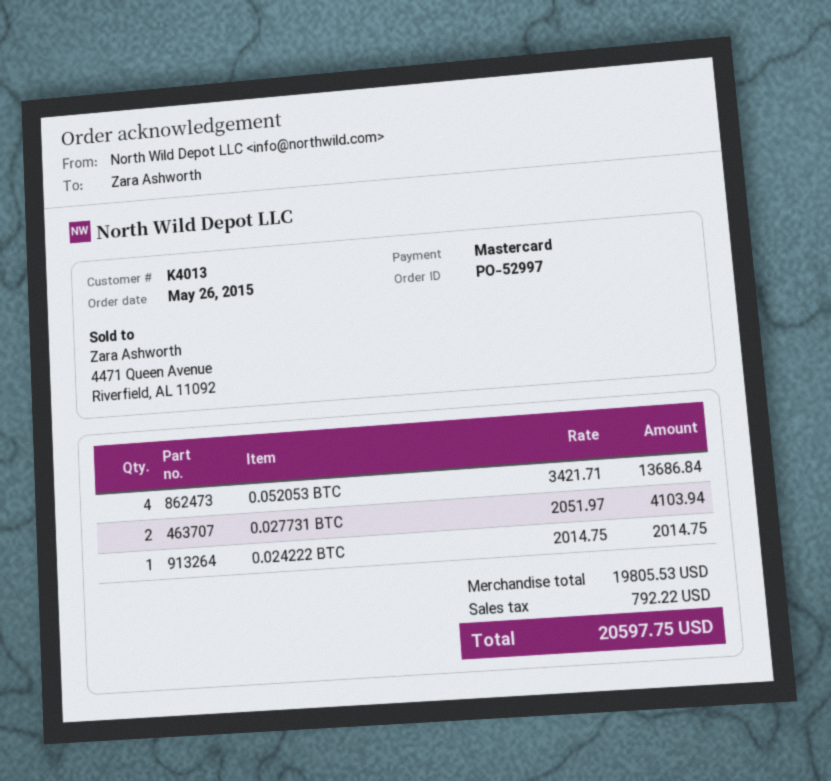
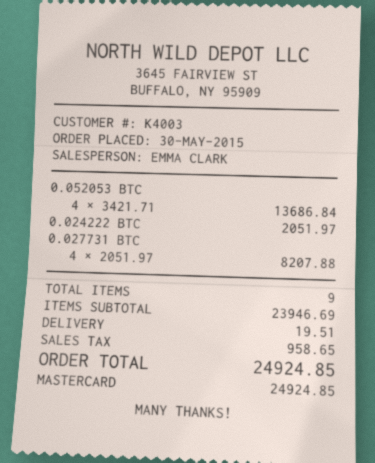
order date: 2015-05-26 -> 2015-05-30
customer number: K4013 -> K4003
0.027731 BTC: 2 x 2051.97 = 4103.94 -> 4 x 2051.97 = 8207.88
0.024222 BTC: 1 x 2014.75 = 2014.75 -> 1 x 2051.97 = 2051.97
subtotal: 19805.53 -> 23946.69
shipping: none -> 19.51
tax: 792.22 -> 958.65
total: 20597.75 -> 24924.85

